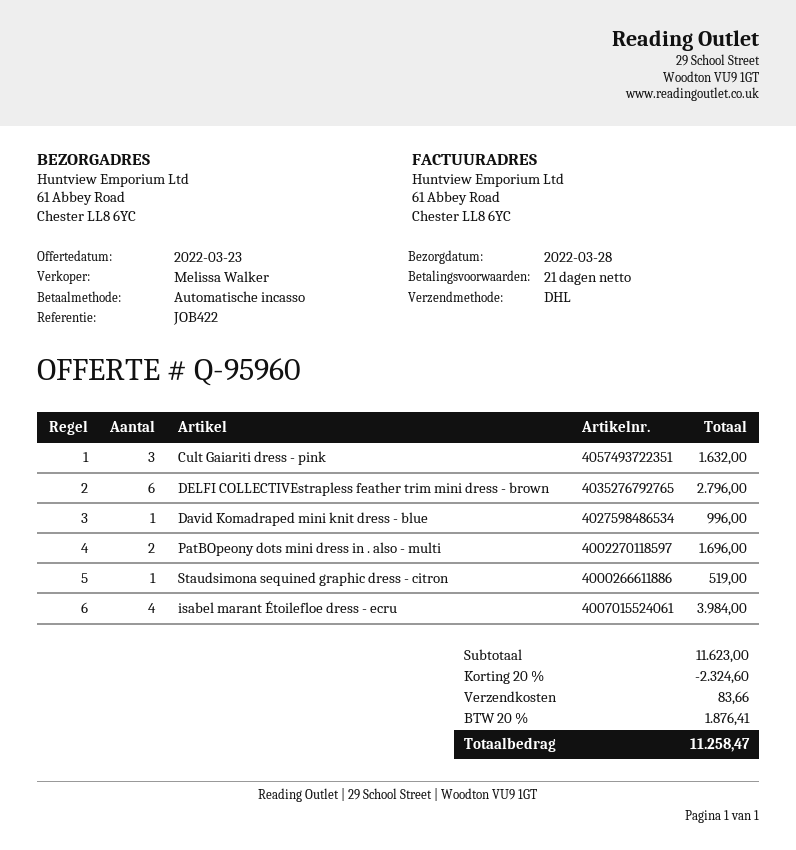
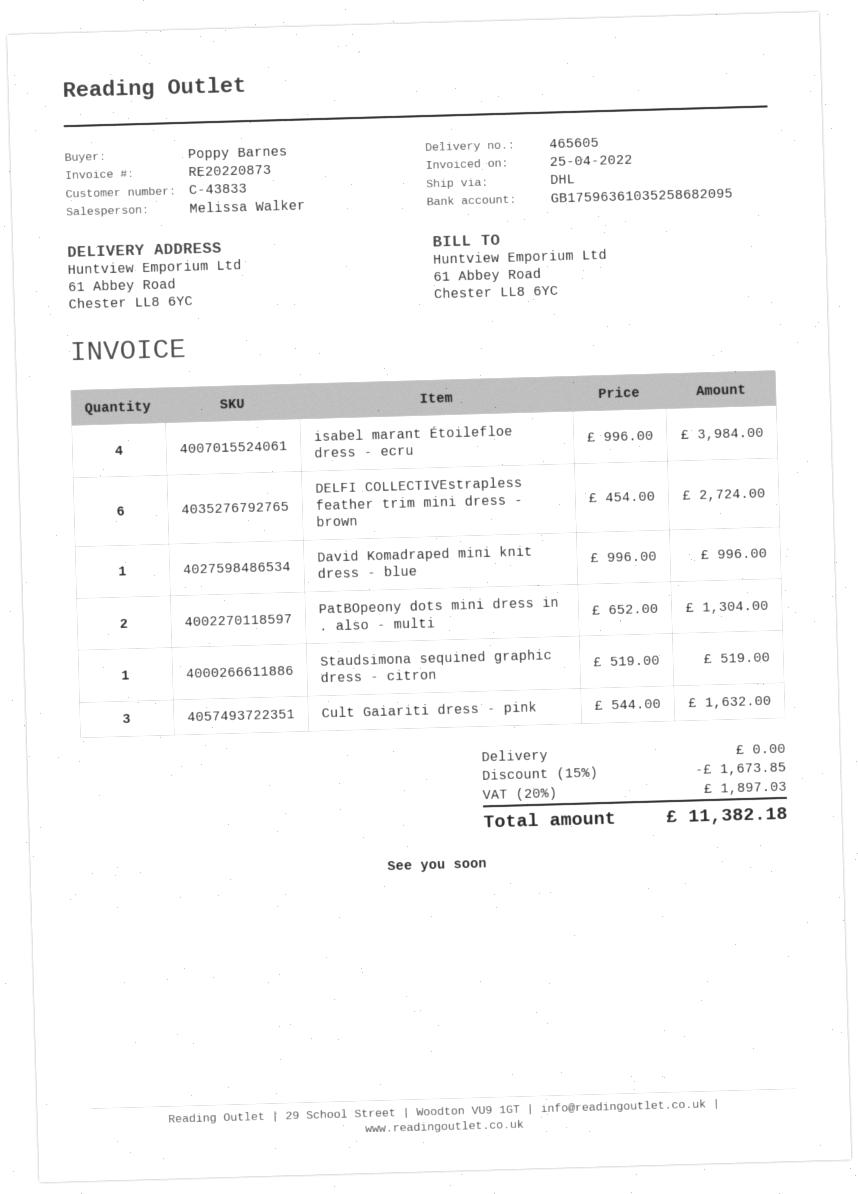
DELFI COLLECTIVEstrapless feather trim mini dress - brown: 6 for 2796.00 -> 6 for 2724.00
PatBOpeony dots mini dress in . also - multi: 2 for 1696.00 -> 2 for 1304.00
discount: 20% = 2324.60 -> 15% = 1673.85
shipping: 83.66 -> 0.00
tax: 20% = 1876.41 -> 20% = 1897.03
total: 11258.47 -> 11382.18

